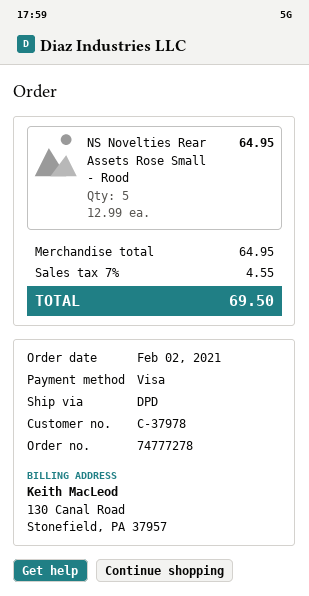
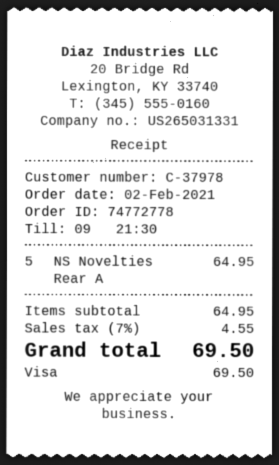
order number: 74777278 -> 74772778

